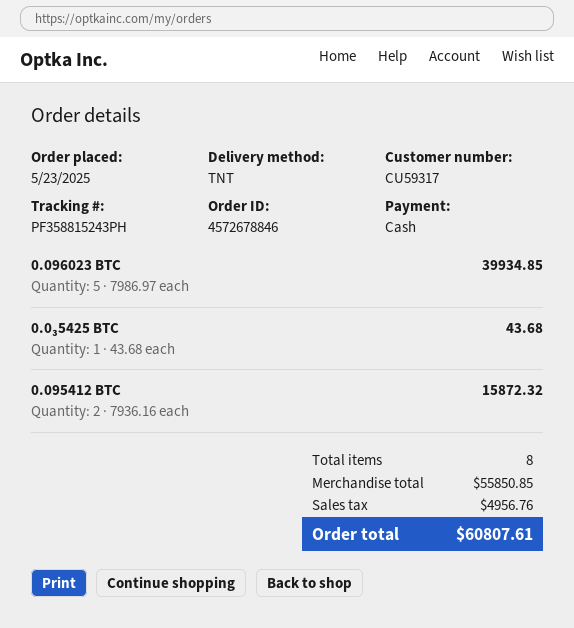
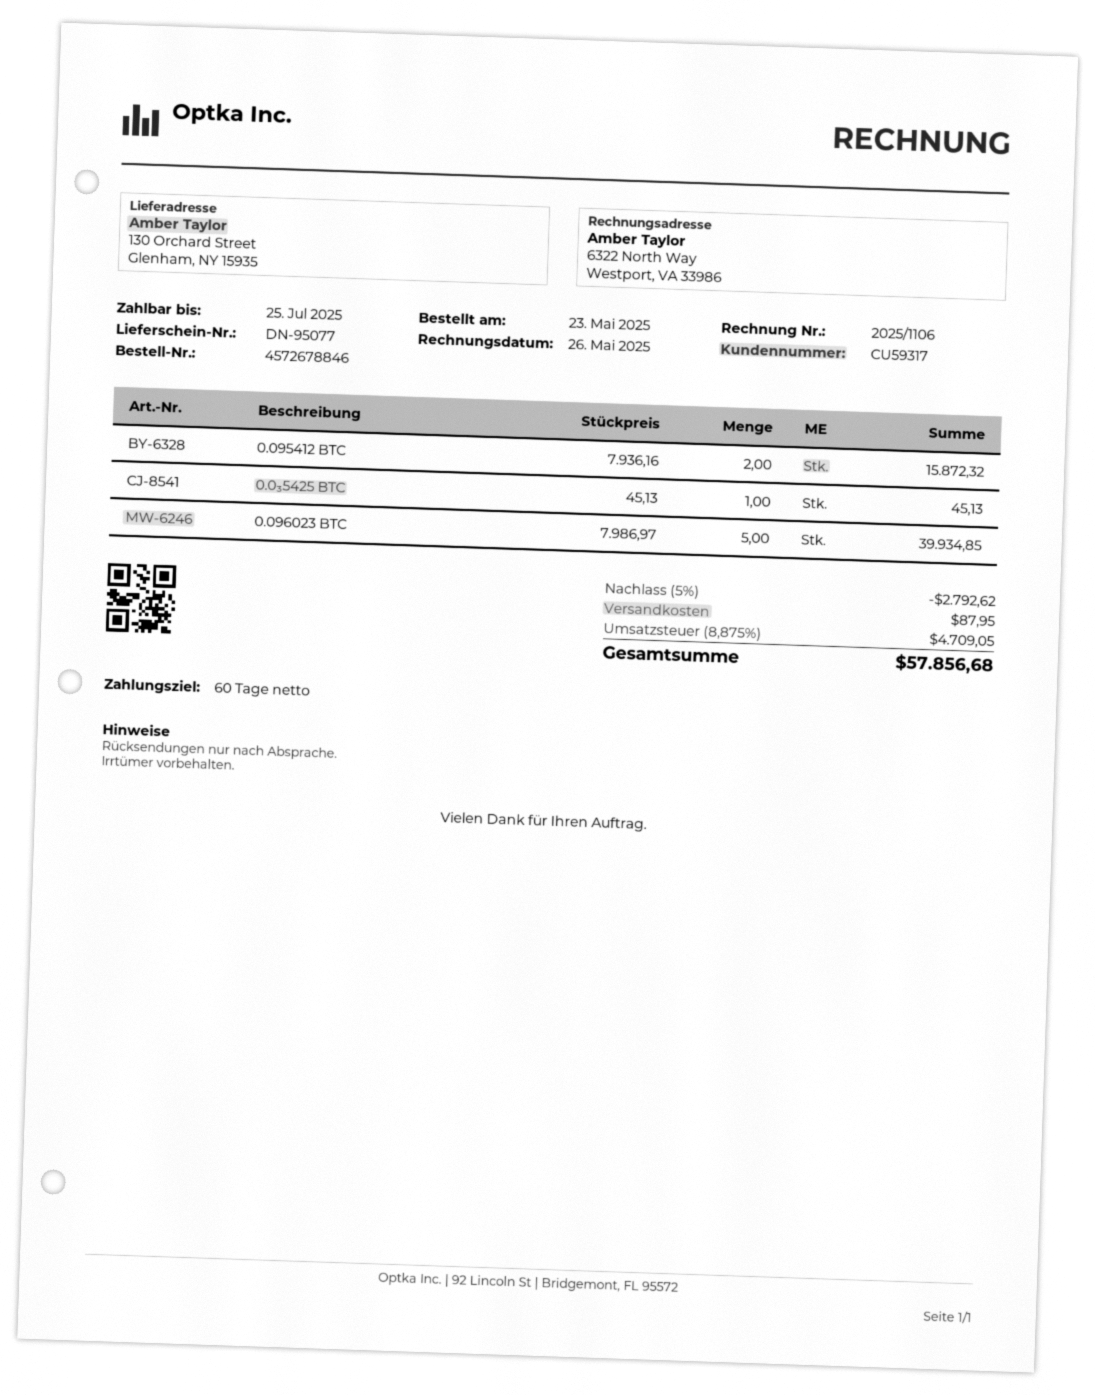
0.0₃5425 BTC: 1 x 43.68 = 43.68 -> 1 x 45.13 = 45.13
discount: none -> 5% = 2792.62
shipping: none -> 87.95
tax: 4956.76 -> 4709.05
total: 60807.61 -> 57856.68

